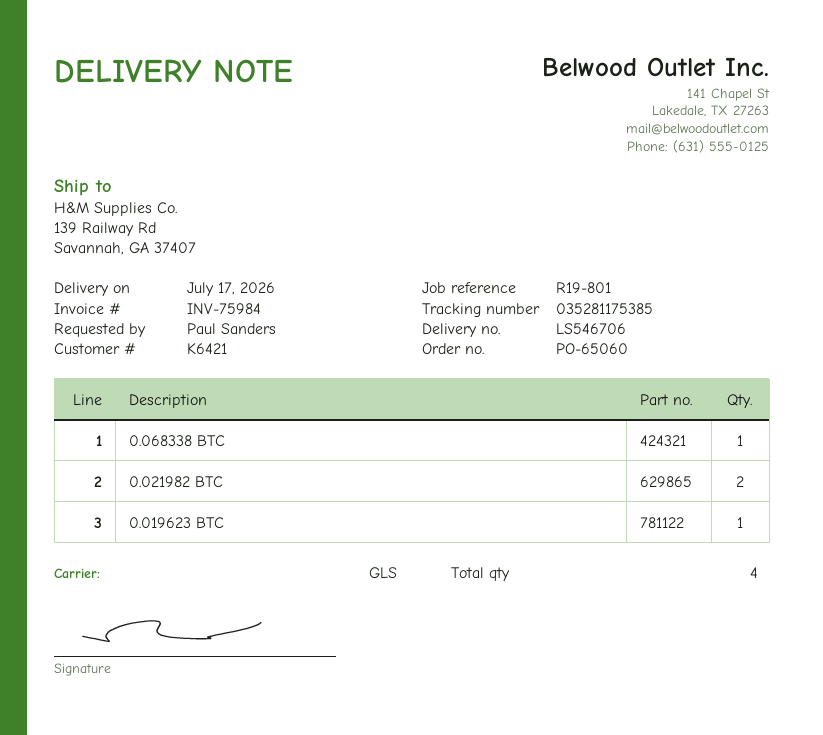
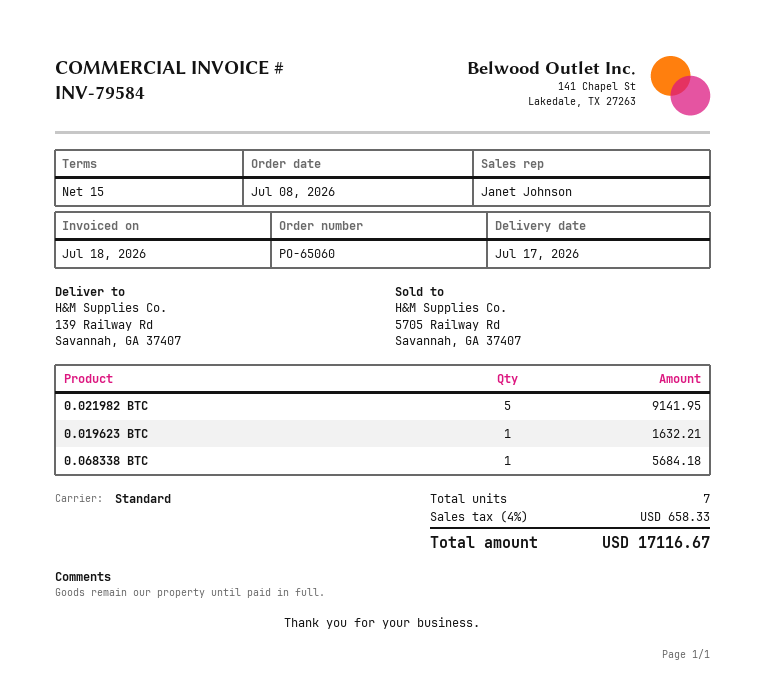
invoice number: INV-75984 -> INV-79584
shipping method: GLS -> standard
0.021982 BTC: 2 -> 5
total quantity: 4 -> 7

